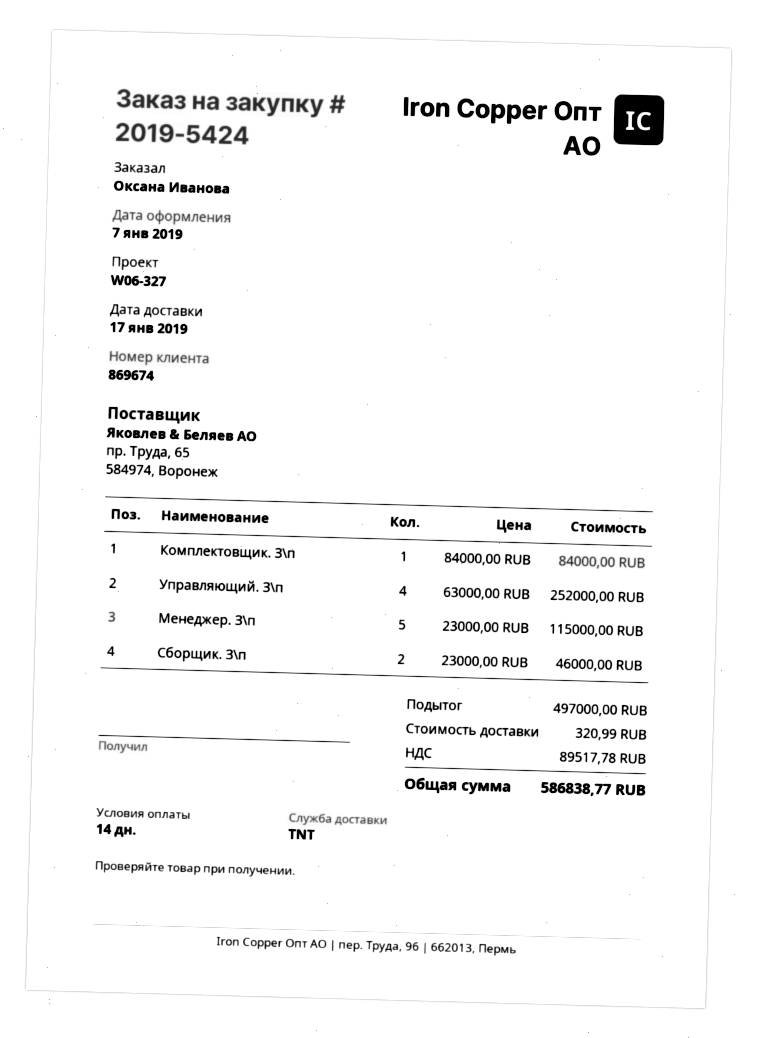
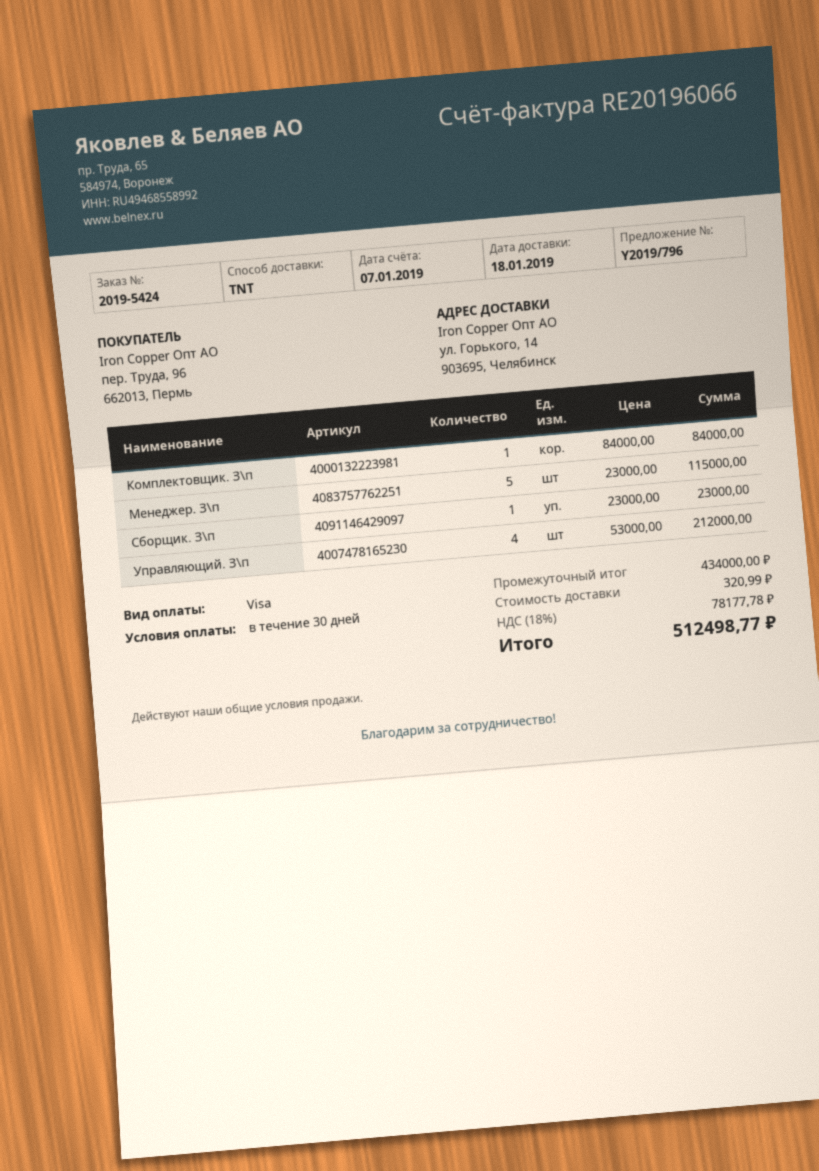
delivery date: 2019-01-17 -> 2019-01-18
payment terms: 14 days -> 30 days
Управляющий. З\п: 4 x 63000.00 = 252000.00 -> 4 x 53000.00 = 212000.00
Сборщик. З\п: 2 x 23000.00 = 46000.00 -> 1 x 23000.00 = 23000.00
subtotal: 497000.00 -> 434000.00
tax: 89517.78 -> 78177.78
total: 586838.77 -> 512498.77

